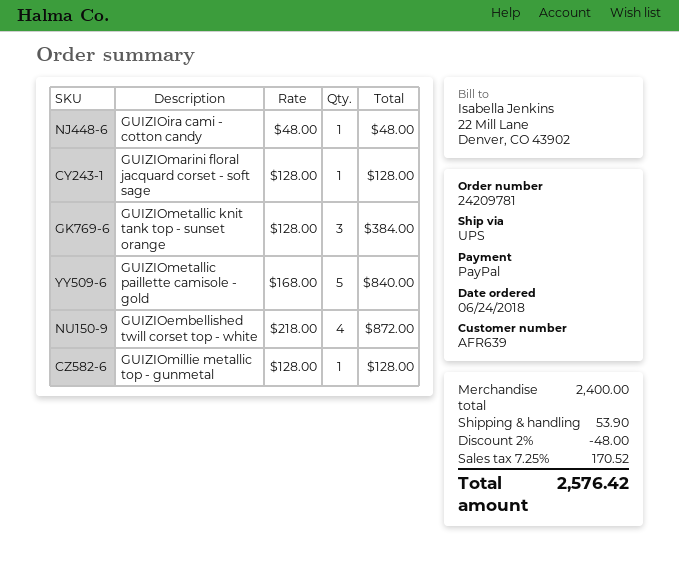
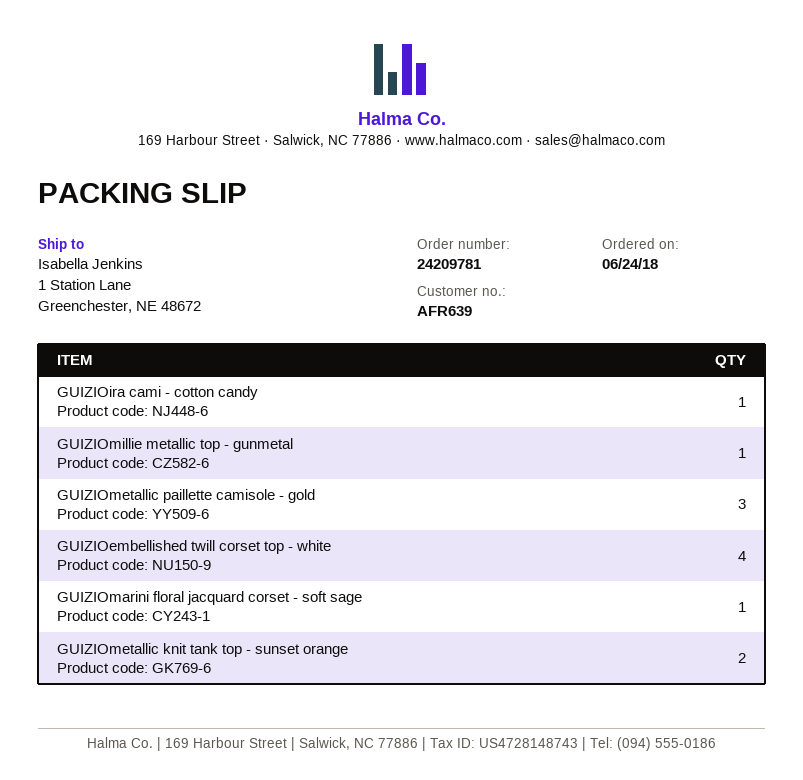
GUIZIOmetallic knit tank top - sunset orange: 3 -> 2
GUIZIOmetallic paillette camisole - gold: 5 -> 3

